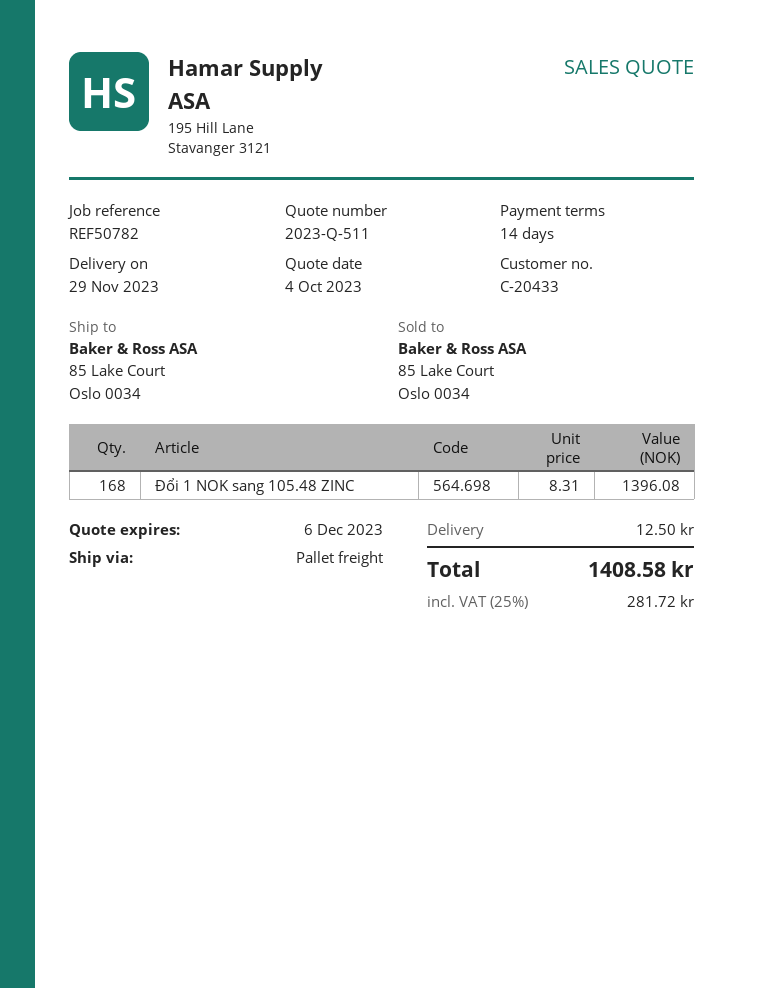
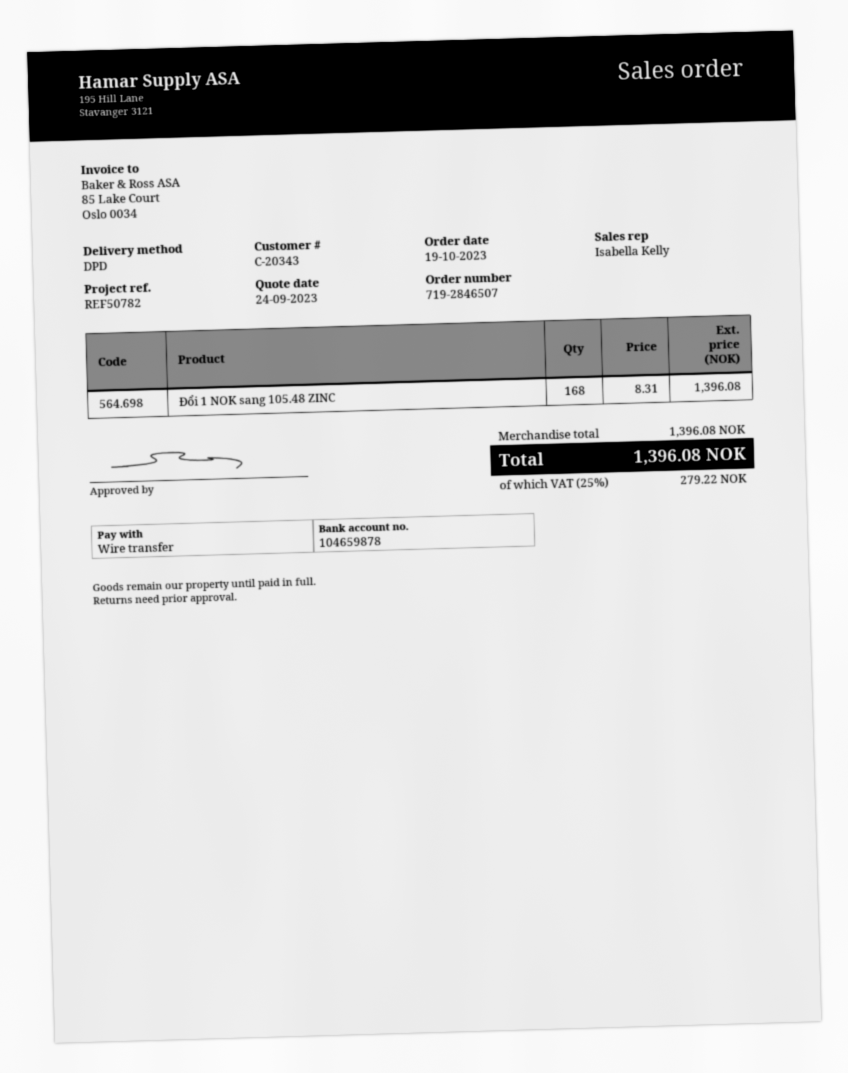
quote date: 2023-10-04 -> 2023-09-24
customer number: C-20433 -> C-20343
shipping method: pallet freight -> DPD
shipping: 12.50 -> none
tax: 25% = 281.72 -> 25% = 279.22
total: 1408.58 -> 1396.08

